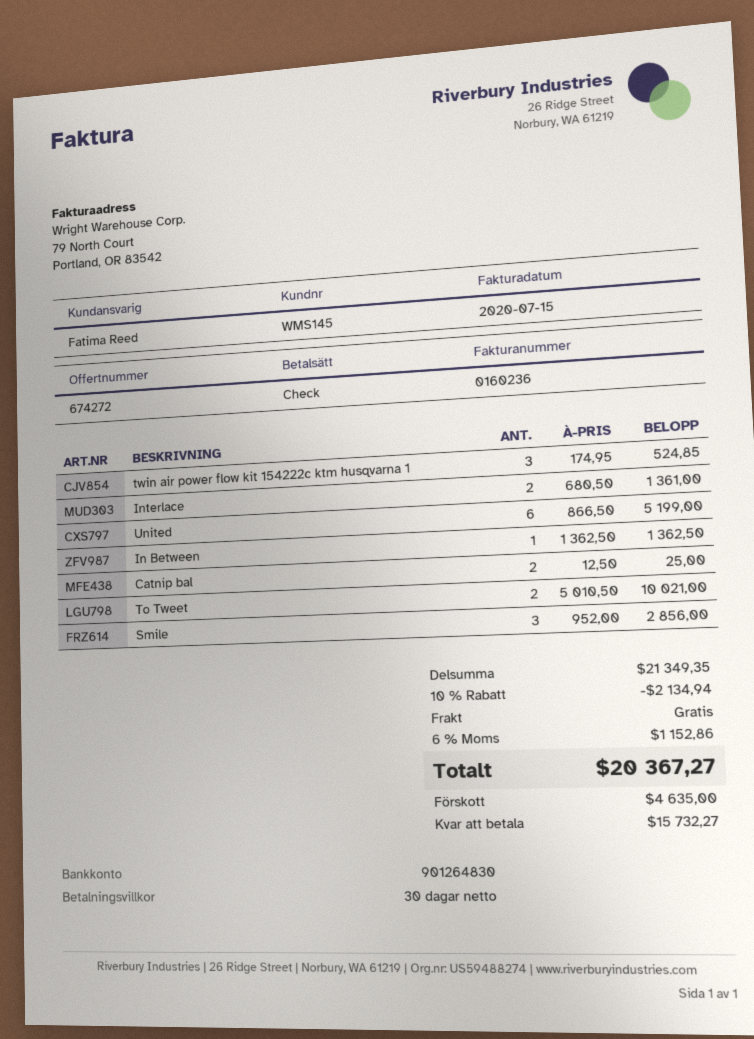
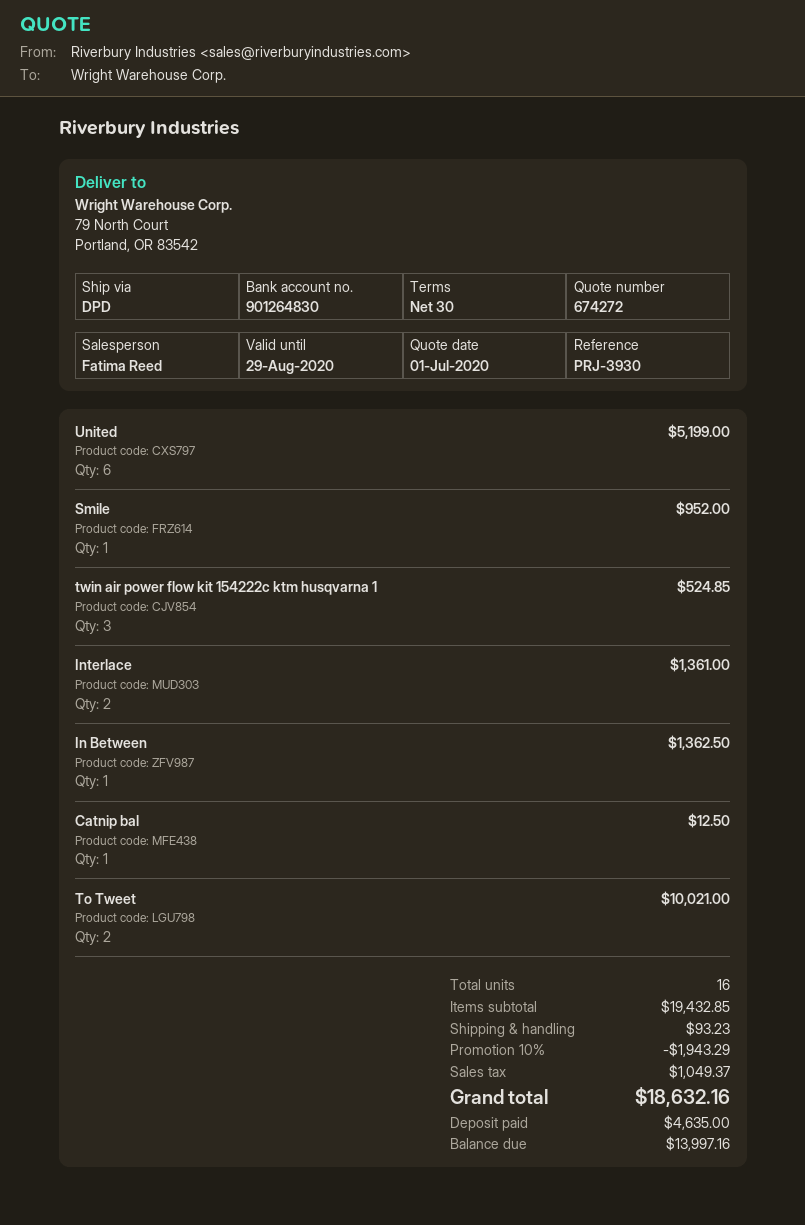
Catnip bal: 2 for 25.00 -> 1 for 12.50
Smile: 3 for 2856.00 -> 1 for 952.00
subtotal: 21349.35 -> 19432.85
discount: 10% = 2134.94 -> 10% = 1943.29
shipping: 0.00 -> 93.23
tax: 1152.86 -> 1049.37
total: 20367.27 -> 18632.16
balance: 15732.27 -> 13997.16

